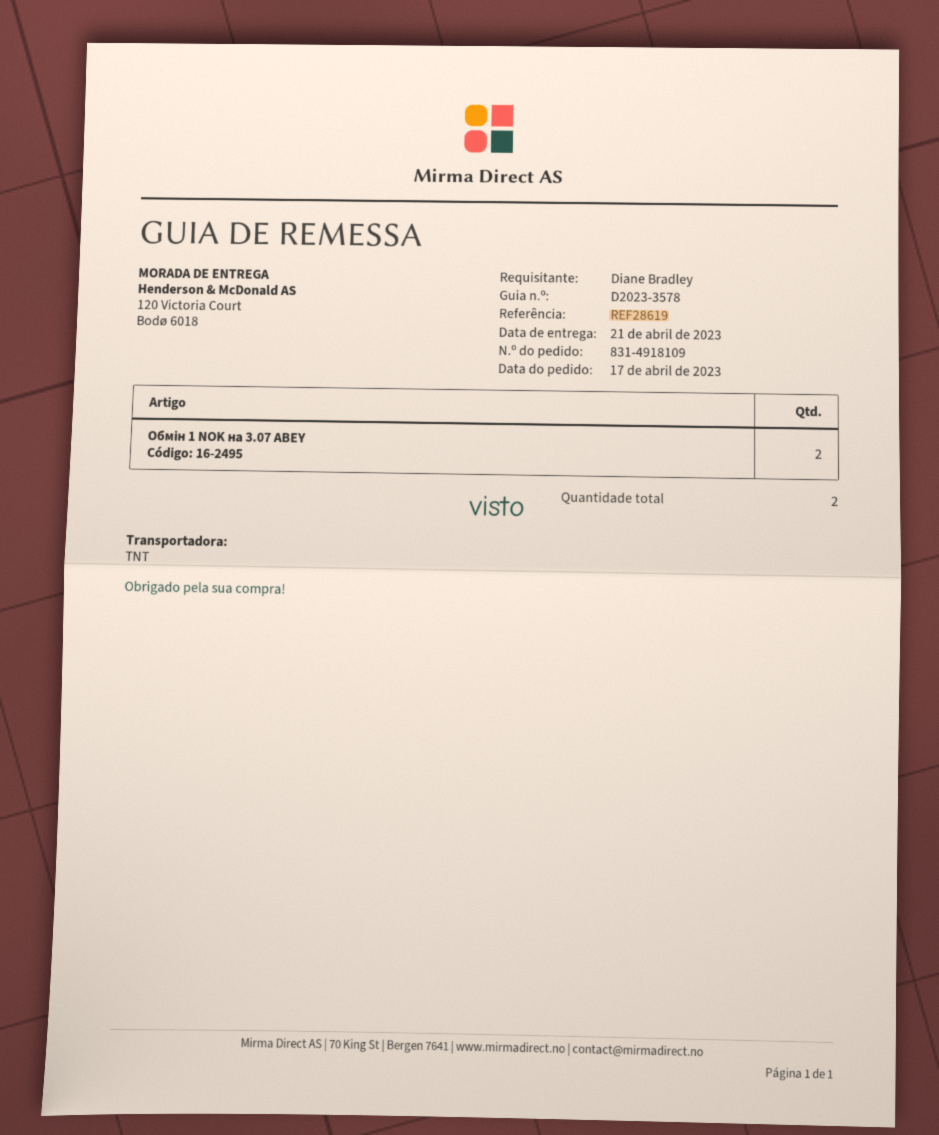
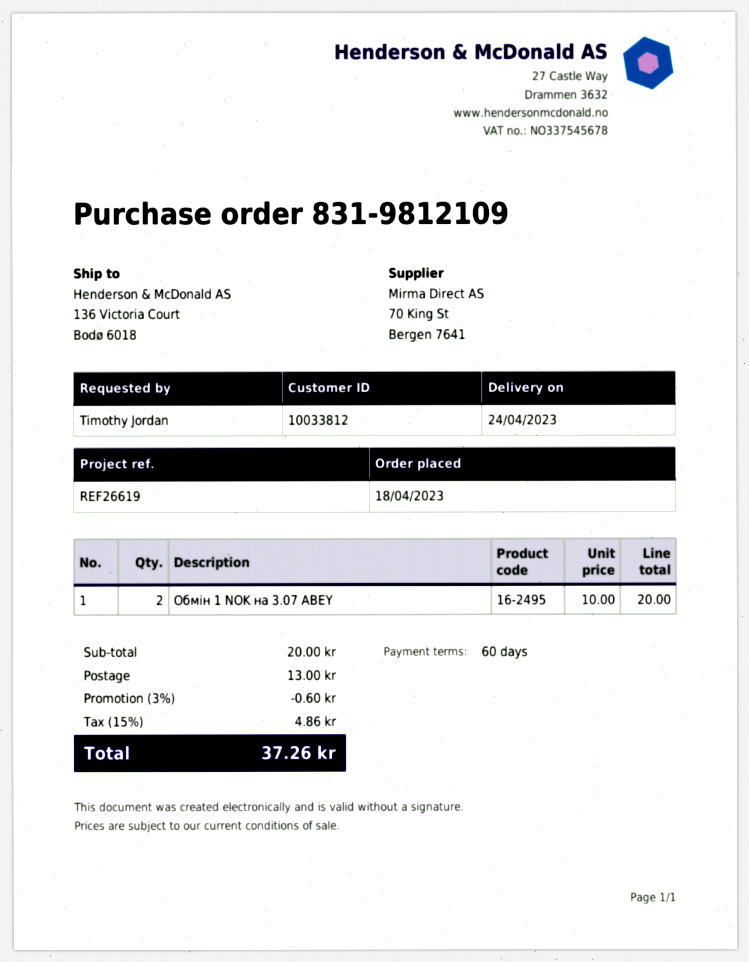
order number: 831-4918109 -> 831-9812109
order date: 2023-04-17 -> 2023-04-18
delivery date: 2023-04-21 -> 2023-04-24
reference: REF28619 -> REF26619
ordered by: Diane Bradley -> Timothy Jordan
ship to: 120 Victoria Court, Bodø 6018 -> 136 Victoria Court, Bodø 6018

